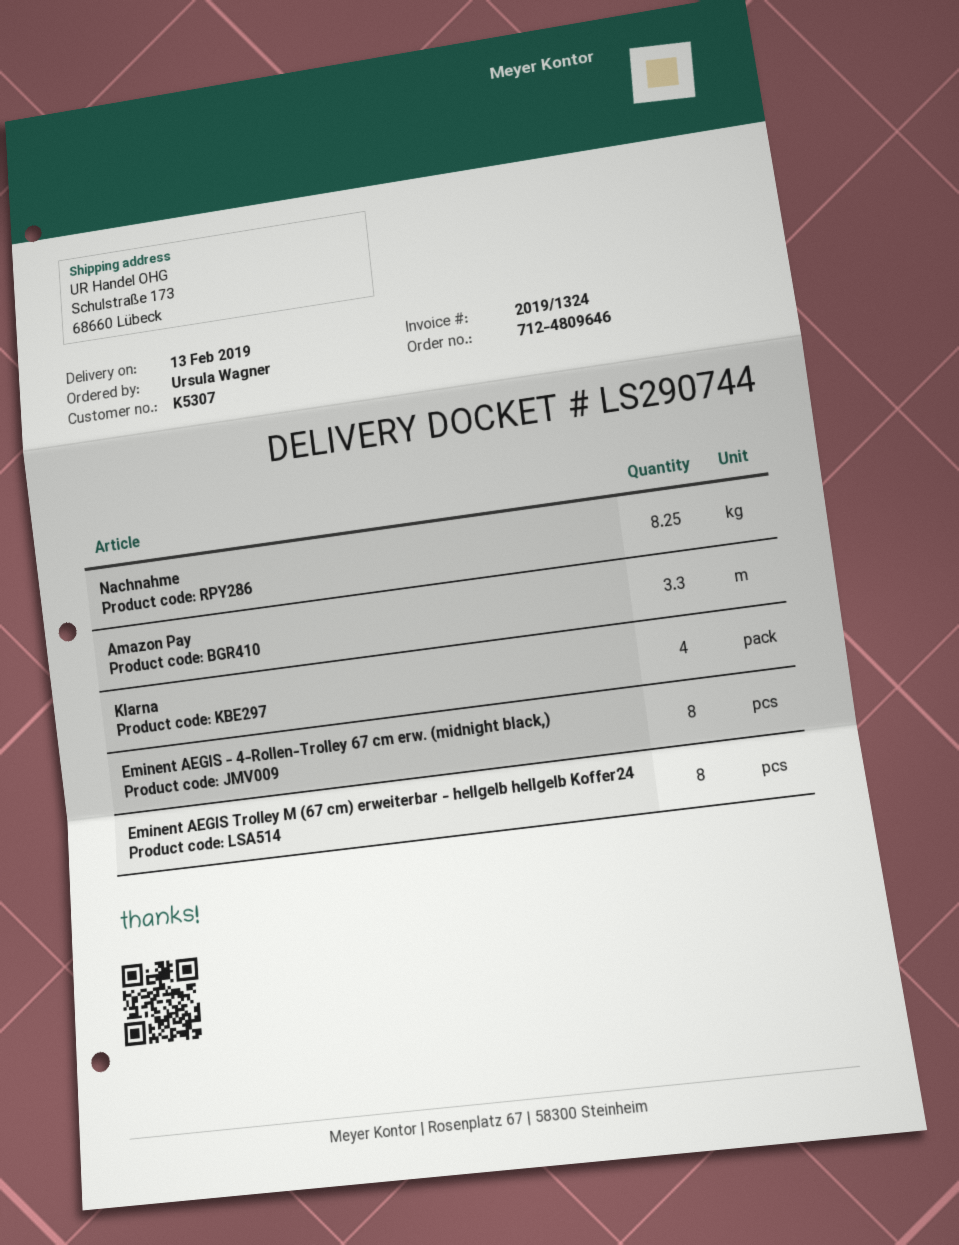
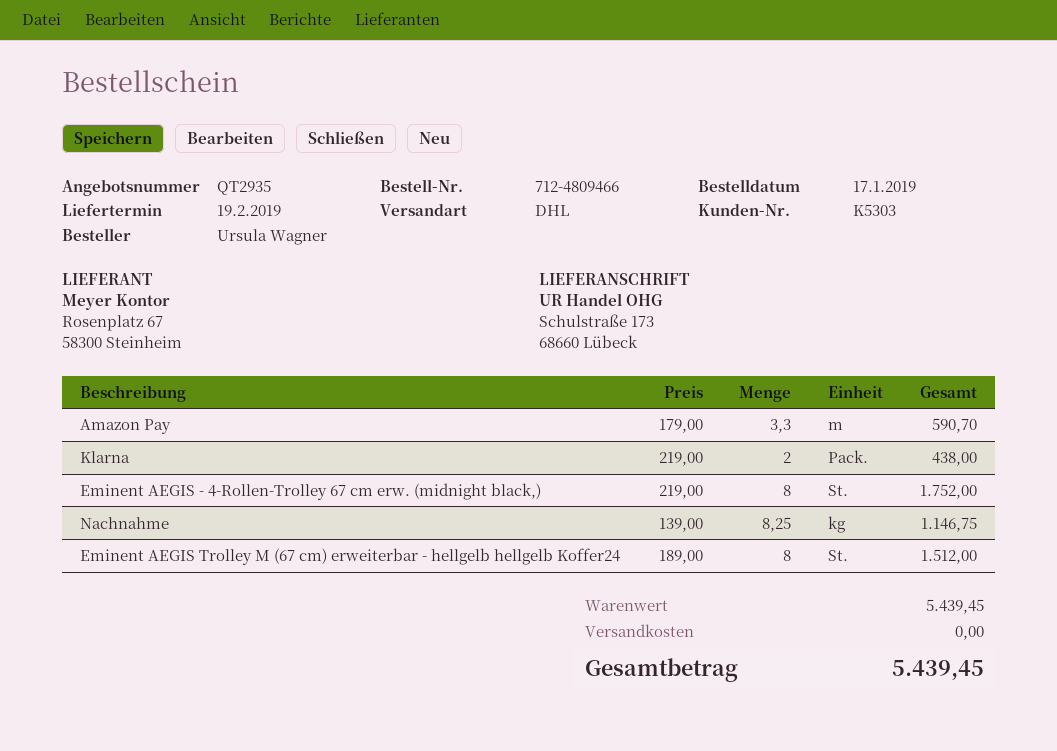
order number: 712-4809646 -> 712-4809466
delivery date: 2019-02-13 -> 2019-02-19
customer number: K5307 -> K5303
Klarna: 4 -> 2

